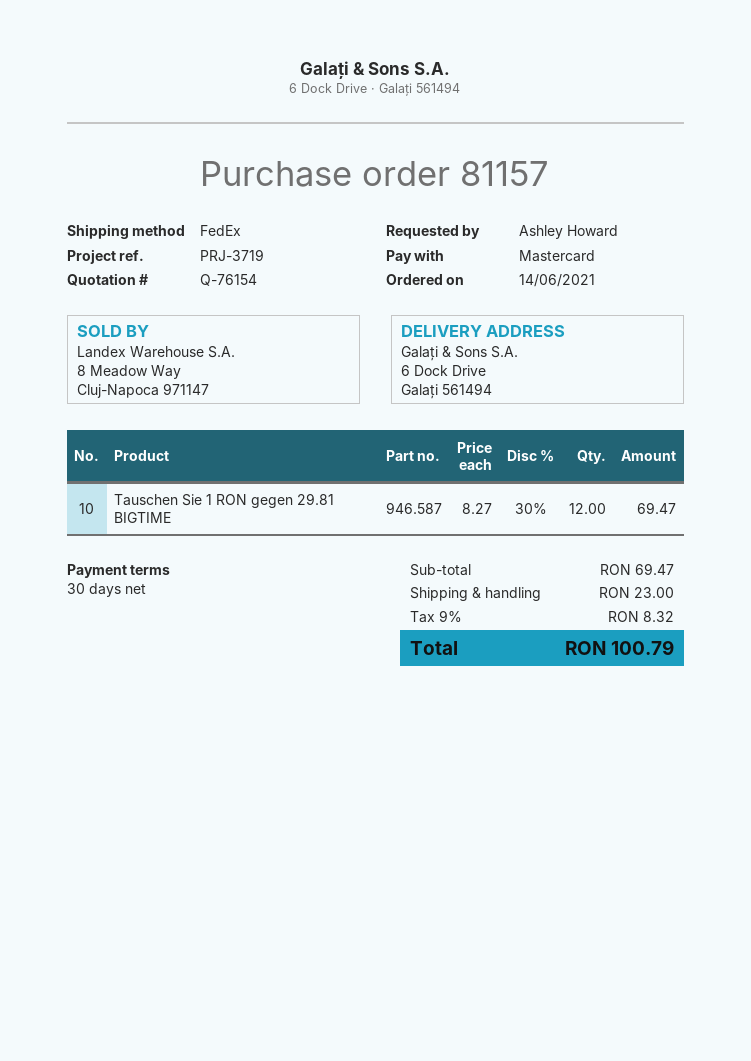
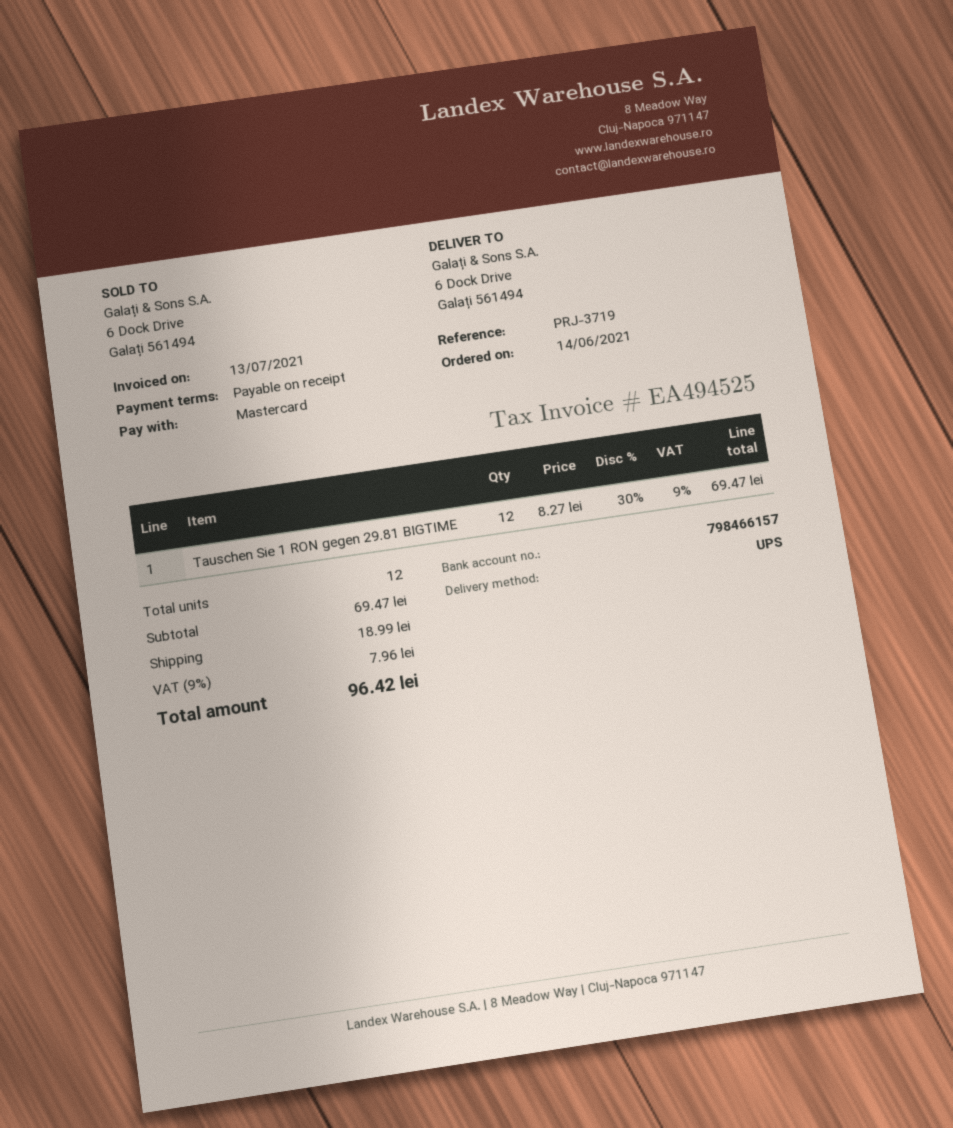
payment terms: 30 days -> on receipt
shipping method: FedEx -> UPS
shipping: 23.00 -> 18.99
tax: 9% = 8.32 -> 9% = 7.96
total: 100.79 -> 96.42

